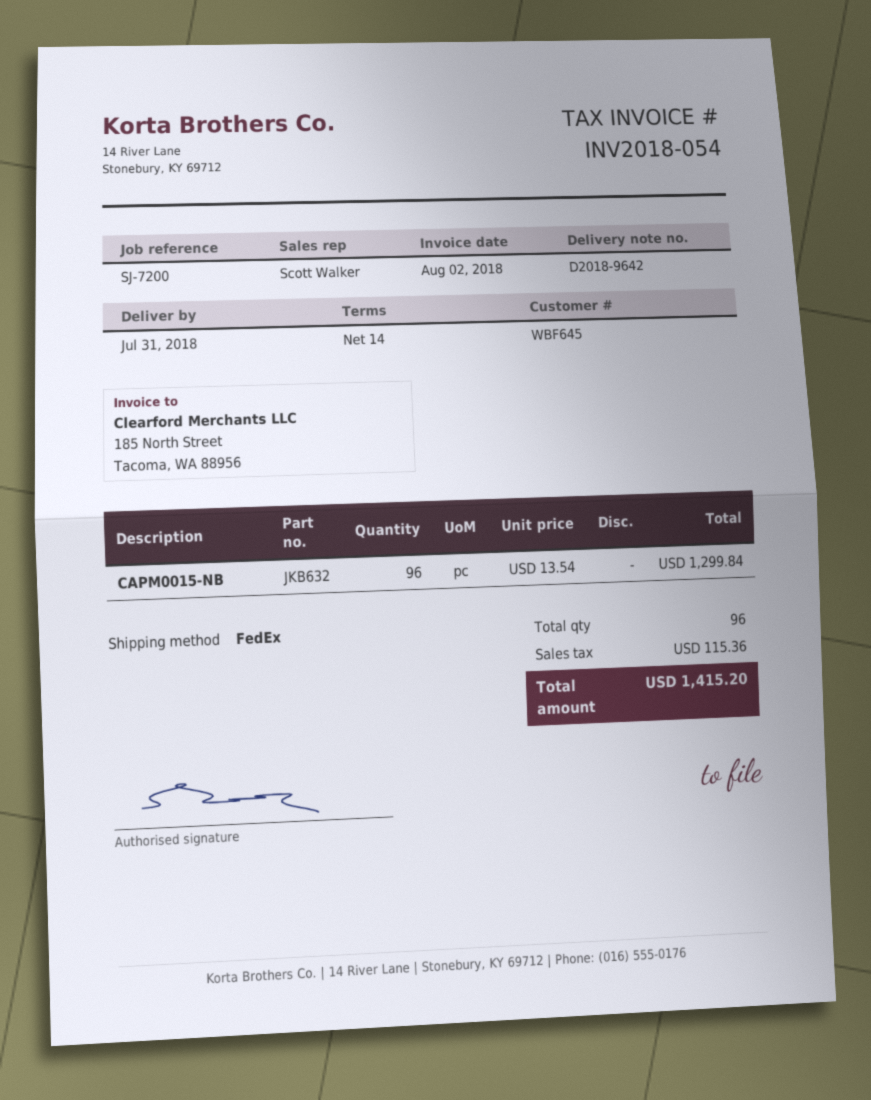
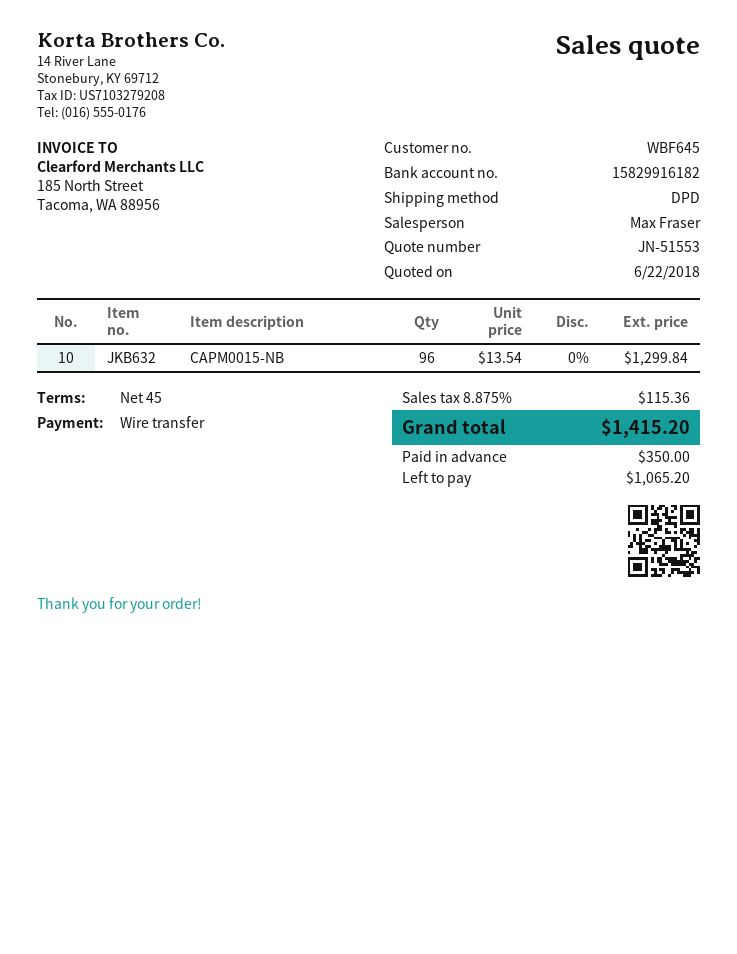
payment terms: 14 days -> 45 days
sales rep: Scott Walker -> Max Fraser
shipping method: FedEx -> DPD

